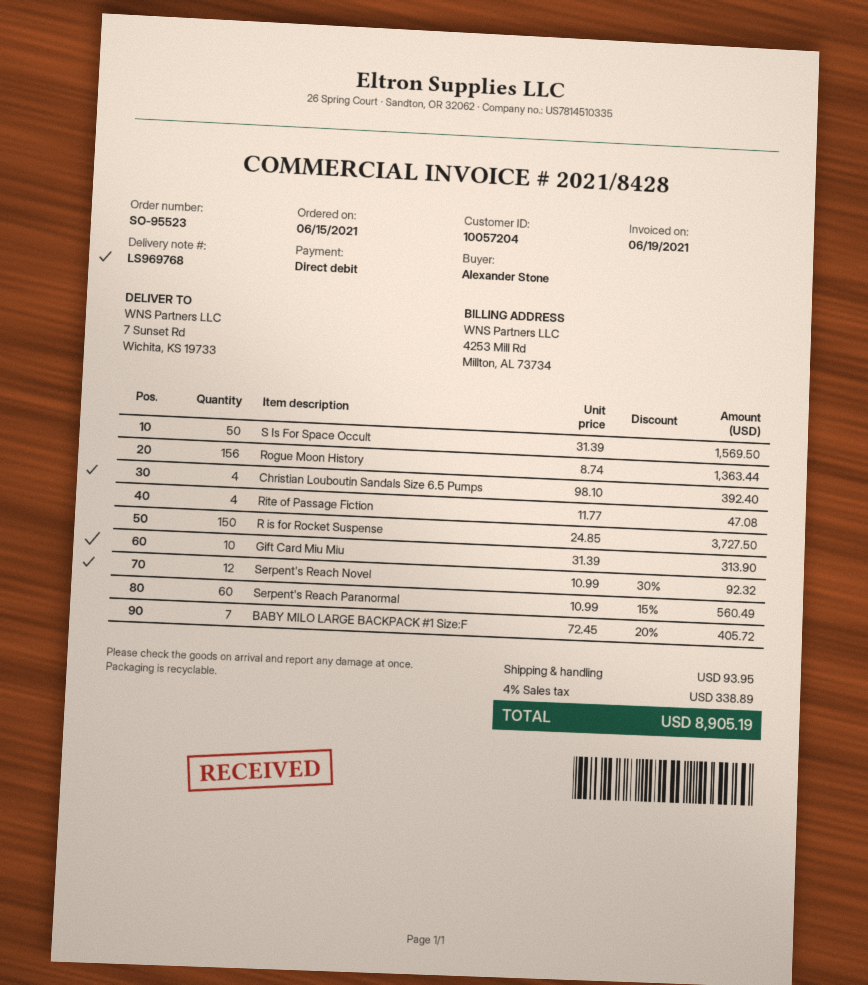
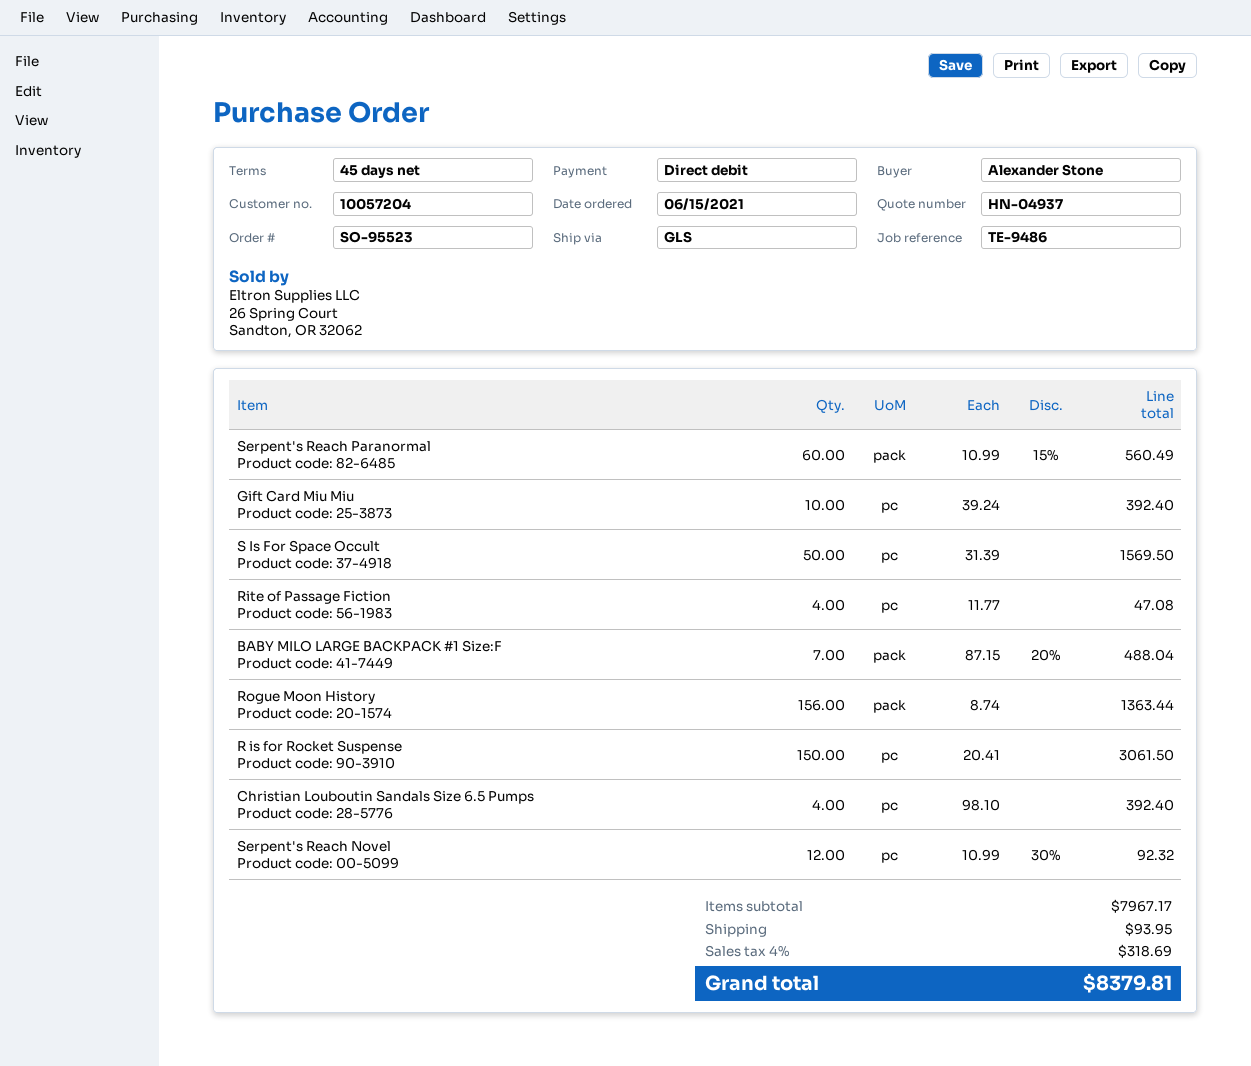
R is for Rocket Suspense: 150 x 24.85 = 3727.50 -> 150 x 20.41 = 3061.50
Gift Card Miu Miu: 10 x 31.39 = 313.90 -> 10 x 39.24 = 392.40
BABY MILO LARGE BACKPACK #1 Size:F: 7 x 72.45 - 20% = 405.72 -> 7 x 87.15 - 20% = 488.04
tax: 4% = 338.89 -> 4% = 318.69
total: 8905.19 -> 8379.81

